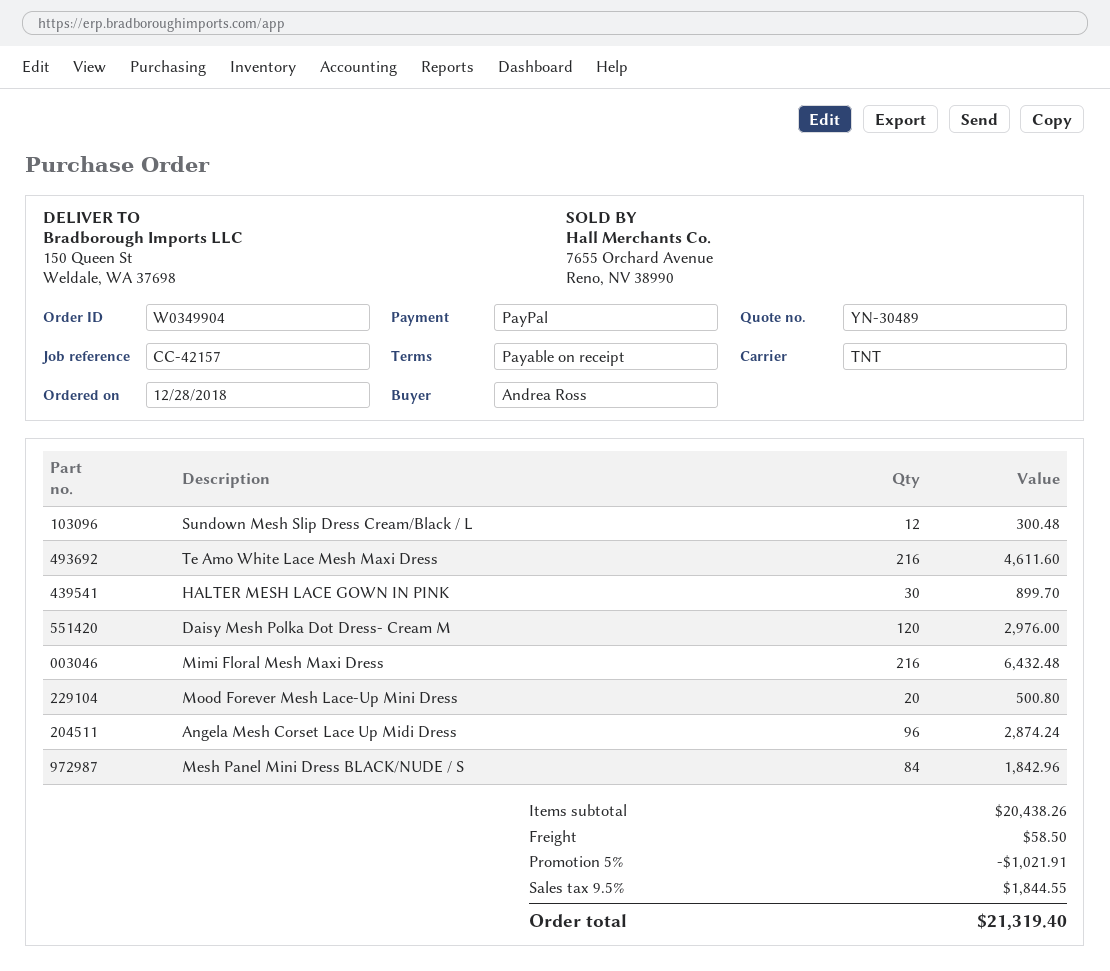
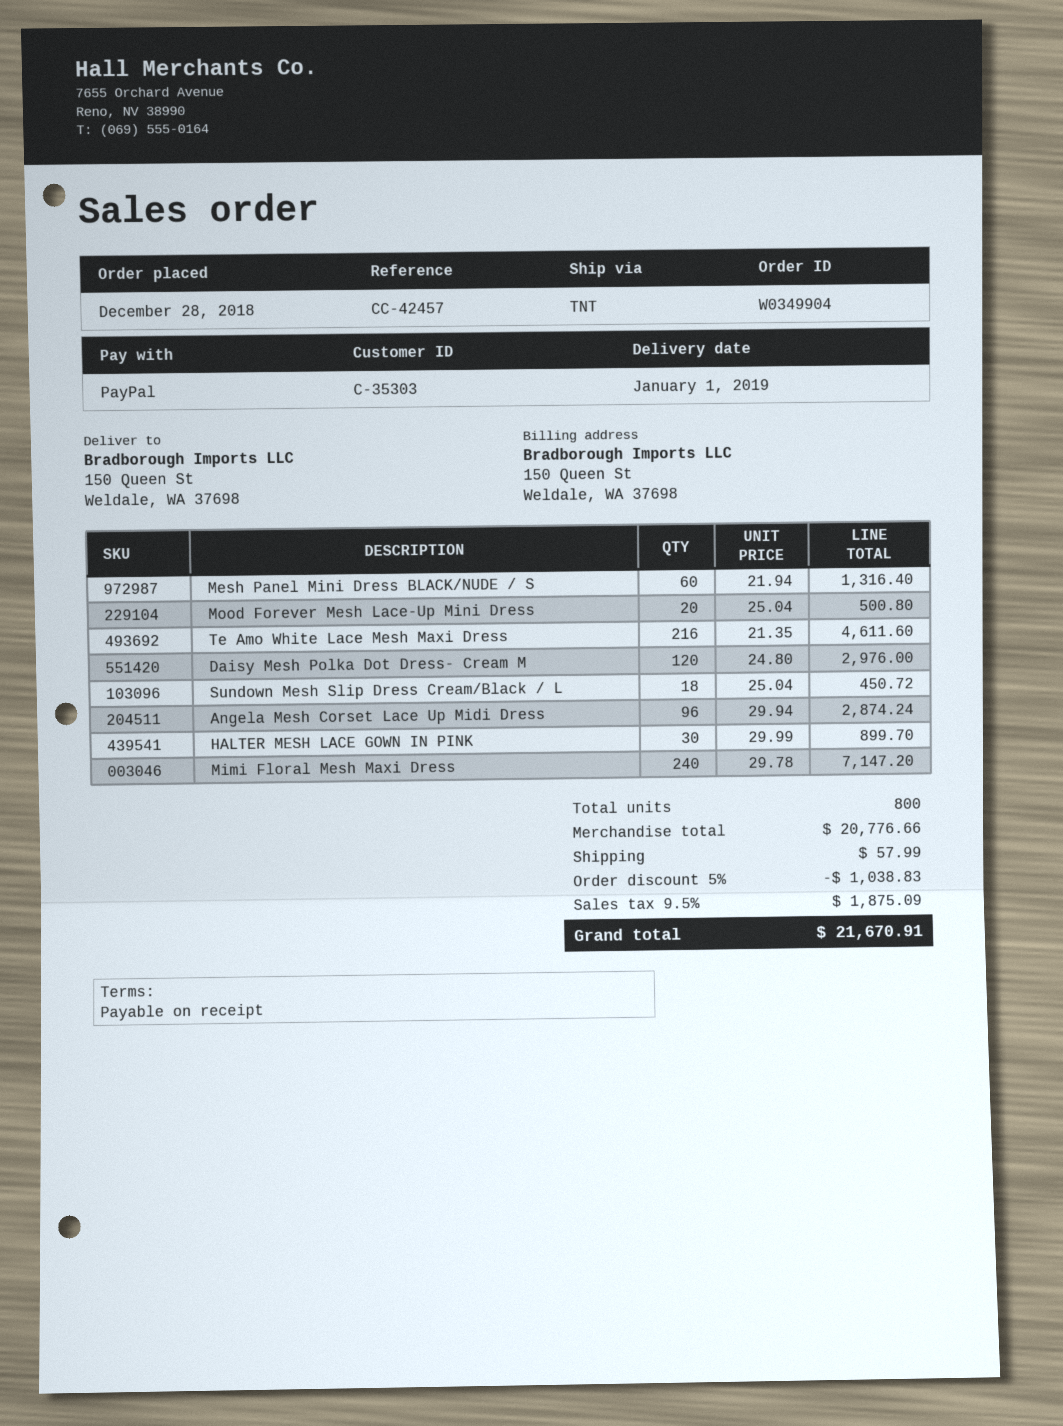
reference: CC-42157 -> CC-42457
Sundown Mesh Slip Dress Cream/Black / L: 12 for 300.48 -> 18 for 450.72
Mimi Floral Mesh Maxi Dress: 216 for 6432.48 -> 240 for 7147.20
Mesh Panel Mini Dress BLACK/NUDE / S: 84 for 1842.96 -> 60 for 1316.40
subtotal: 20438.26 -> 20776.66
discount: 5% = 1021.91 -> 5% = 1038.83
shipping: 58.50 -> 57.99
tax: 9.5% = 1844.55 -> 9.5% = 1875.09
total: 21319.40 -> 21670.91

